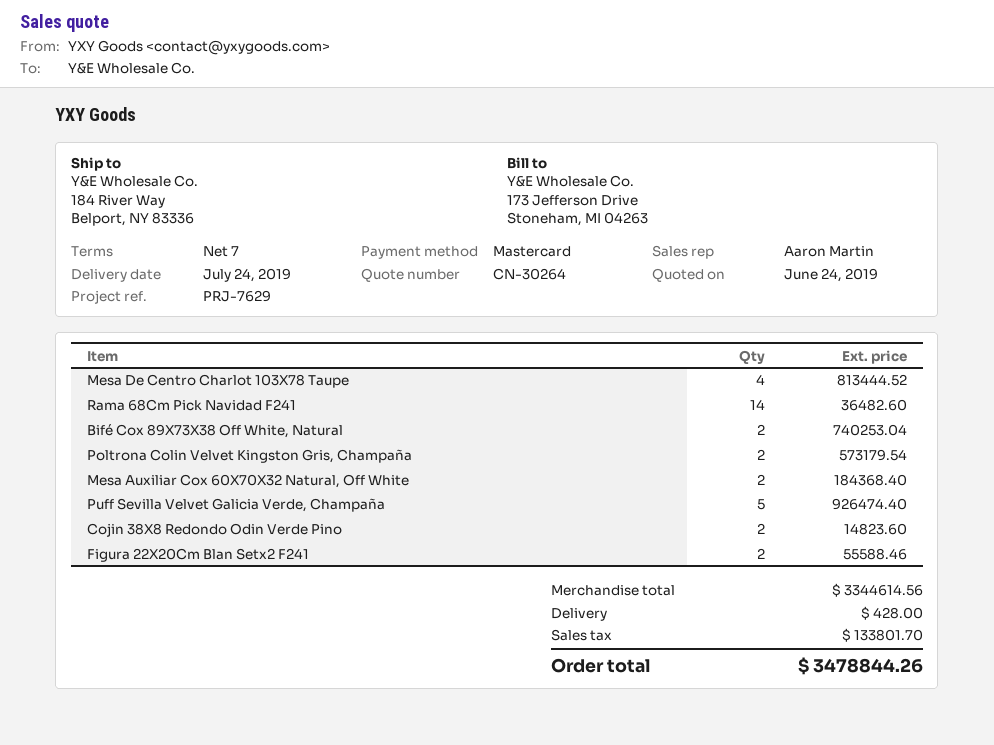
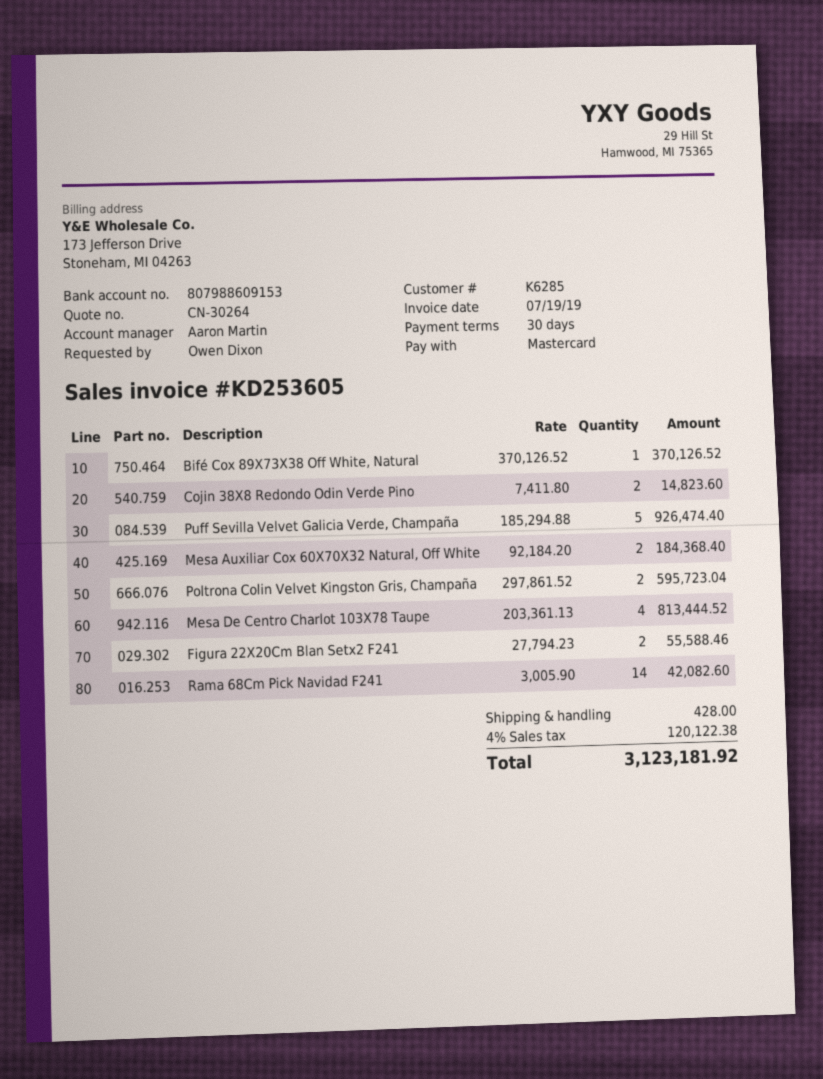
payment terms: 7 days -> 30 days
Rama 68Cm Pick Navidad F241: 14 for 36482.60 -> 14 for 42082.60
Bifé Cox 89X73X38 Off White, Natural: 2 for 740253.04 -> 1 for 370126.52
Poltrona Colin Velvet Kingston Gris, Champaña: 2 for 573179.54 -> 2 for 595723.04
tax: 133801.70 -> 120122.38
total: 3478844.26 -> 3123181.92

